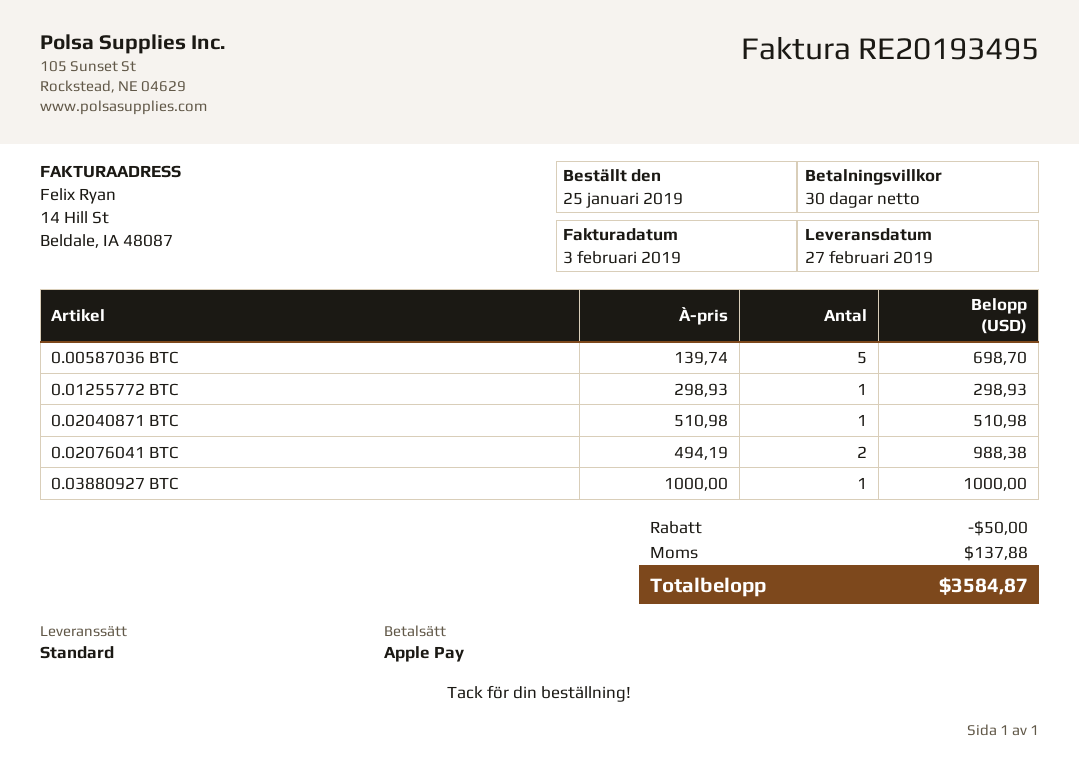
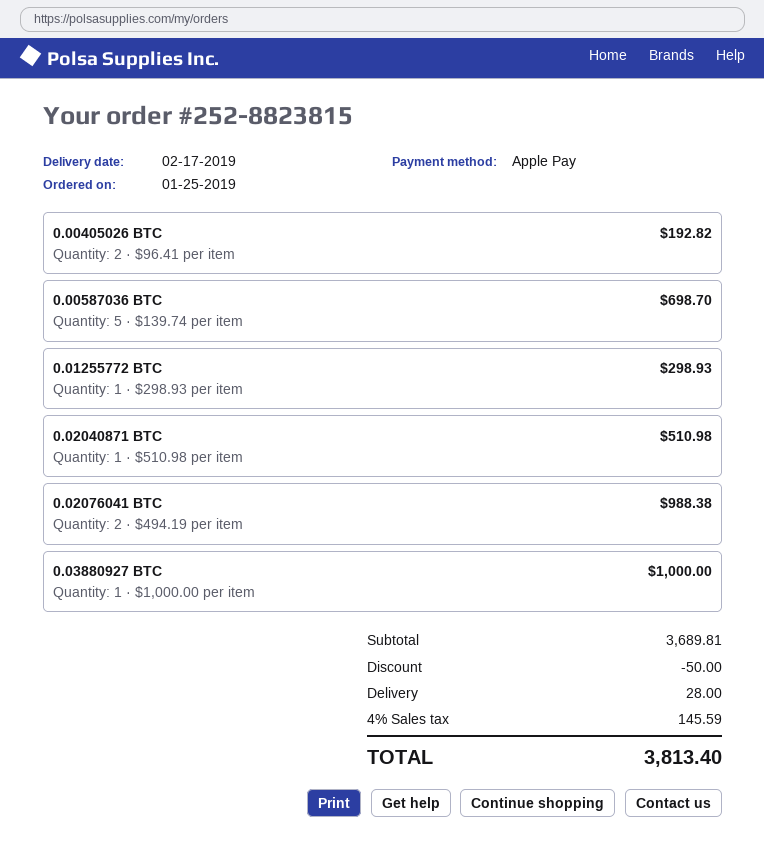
delivery date: 2019-02-27 -> 2019-02-17
0.00405026 BTC: none -> 2 x 96.41 = 192.82
shipping: none -> 28.00
tax: 137.88 -> 145.59
total: 3584.87 -> 3813.40

